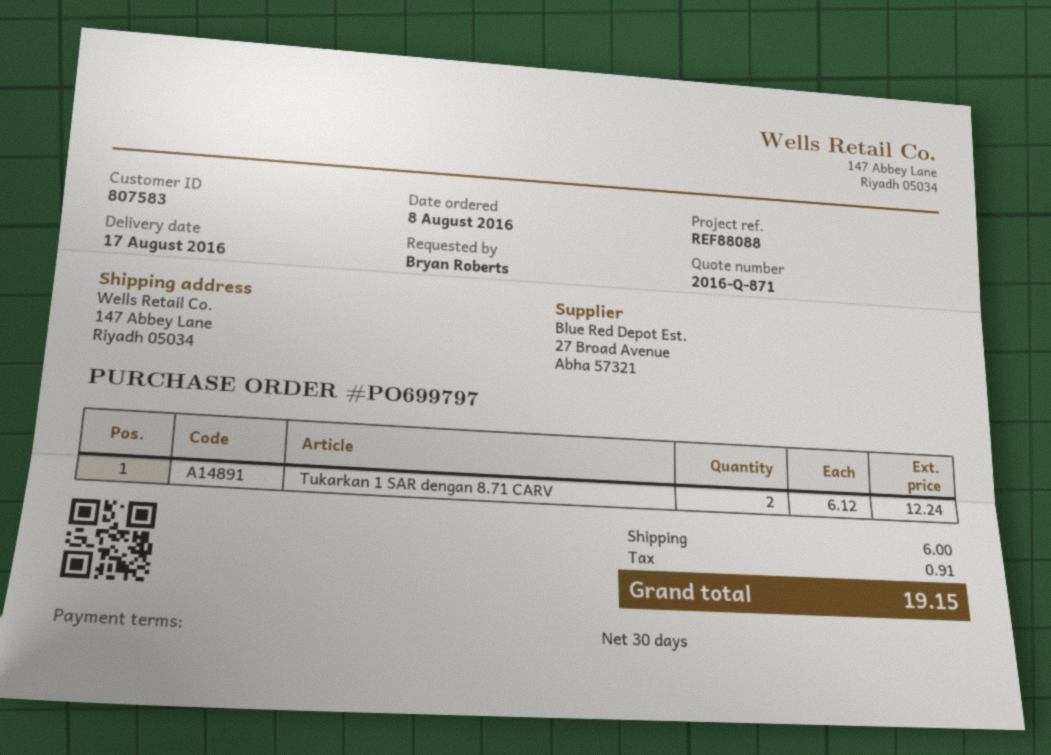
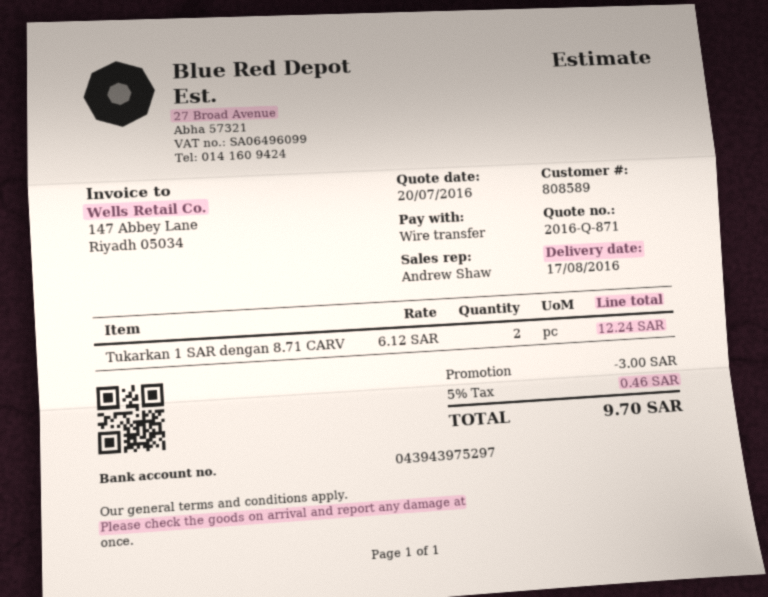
customer number: 807583 -> 808589
discount: none -> 3.00
shipping: 6.00 -> none
tax: 0.91 -> 0.46
total: 19.15 -> 9.70

